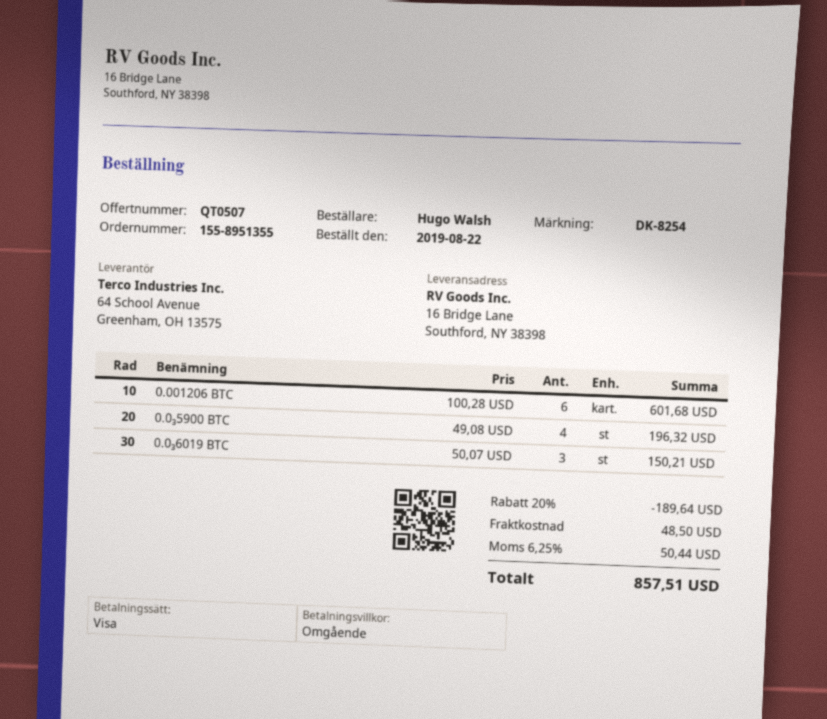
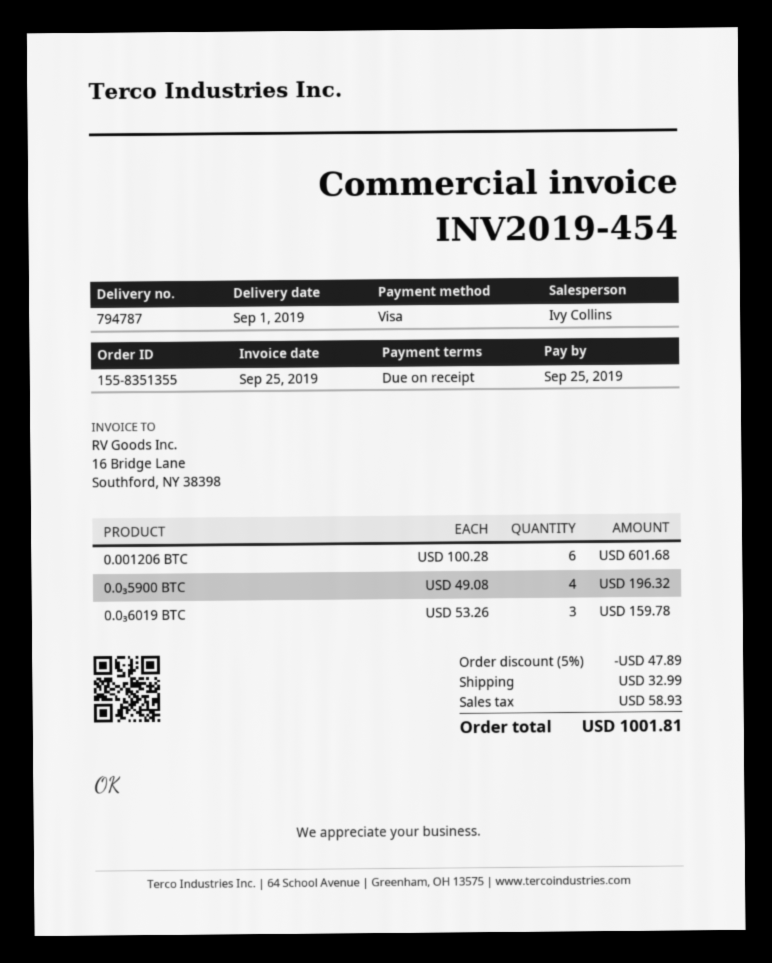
order number: 155-8951355 -> 155-8351355
0.0₃6019 BTC: 3 x 50.07 = 150.21 -> 3 x 53.26 = 159.78
discount: 20% = 189.64 -> 5% = 47.89
shipping: 48.50 -> 32.99
tax: 50.44 -> 58.93
total: 857.51 -> 1001.81

